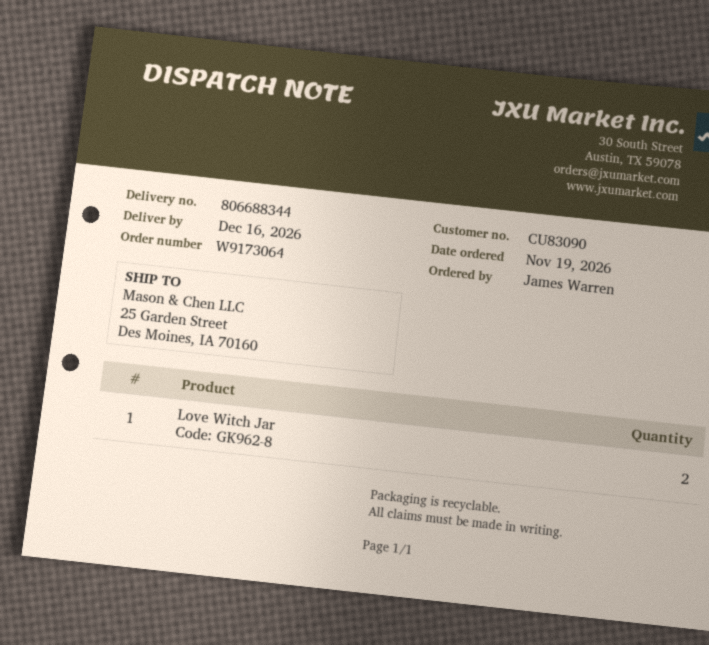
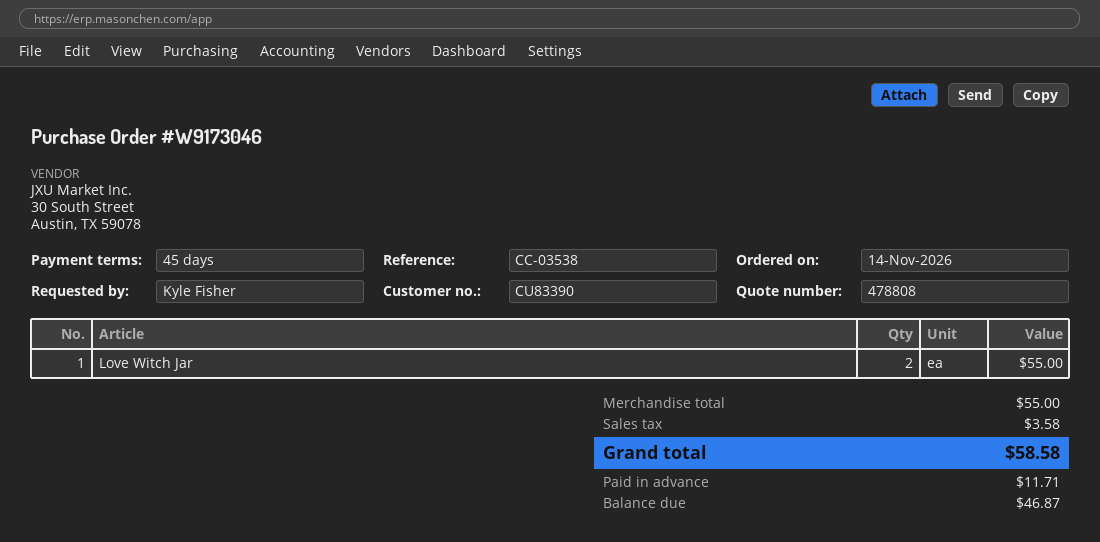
order number: W9173064 -> W9173046
order date: 2026-11-19 -> 2026-11-14
customer number: CU83090 -> CU83390
ordered by: James Warren -> Kyle Fisher

